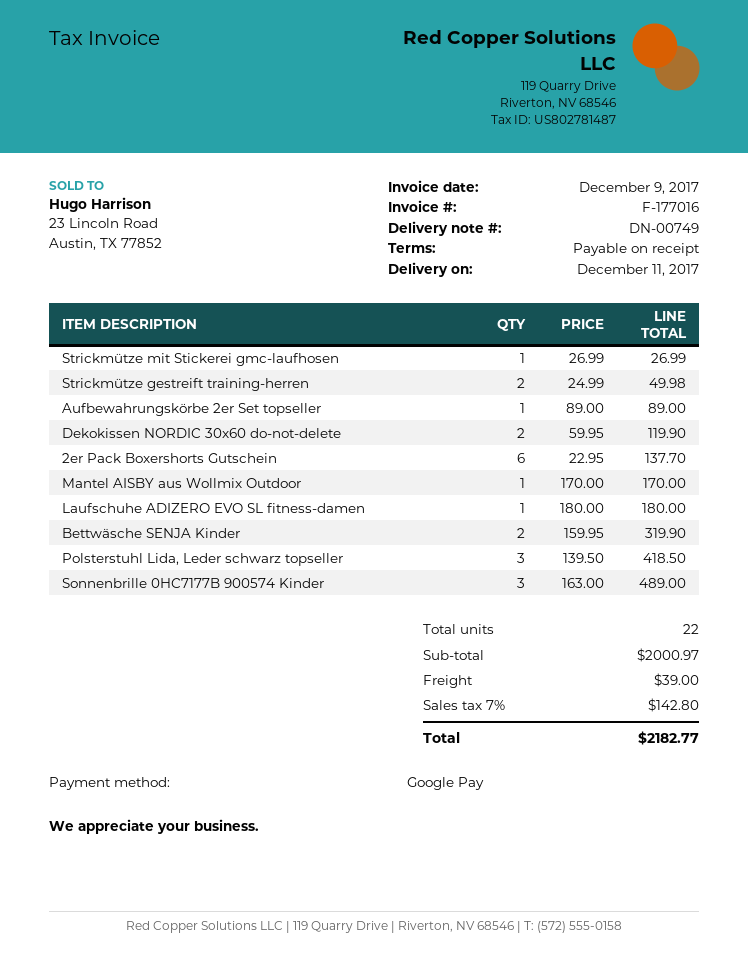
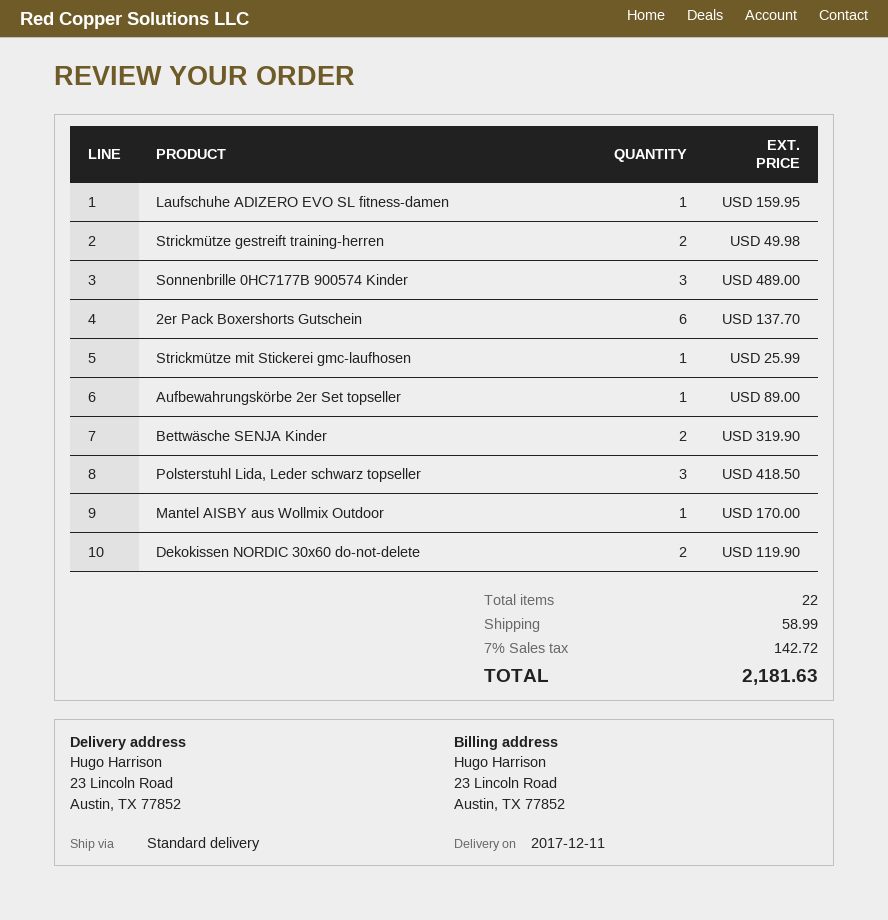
Strickmütze mit Stickerei gmc-laufhosen: 1 for 26.99 -> 1 for 25.99
Laufschuhe ADIZERO EVO SL fitness-damen: 1 for 180.00 -> 1 for 159.95
shipping: 39.00 -> 58.99
tax: 7% = 142.80 -> 7% = 142.72
total: 2182.77 -> 2181.63

